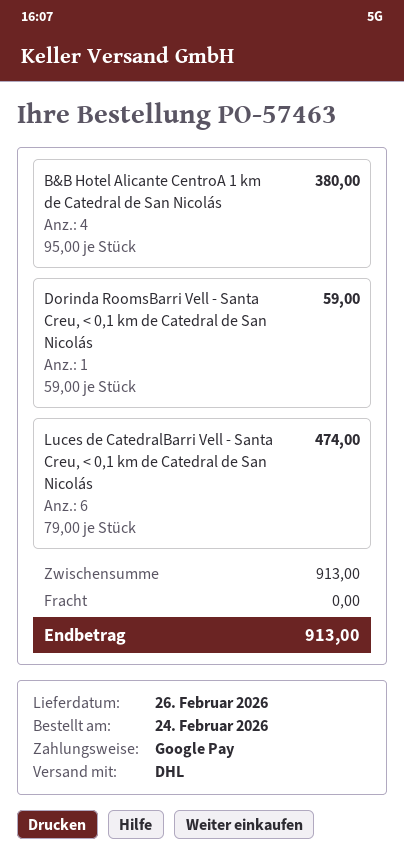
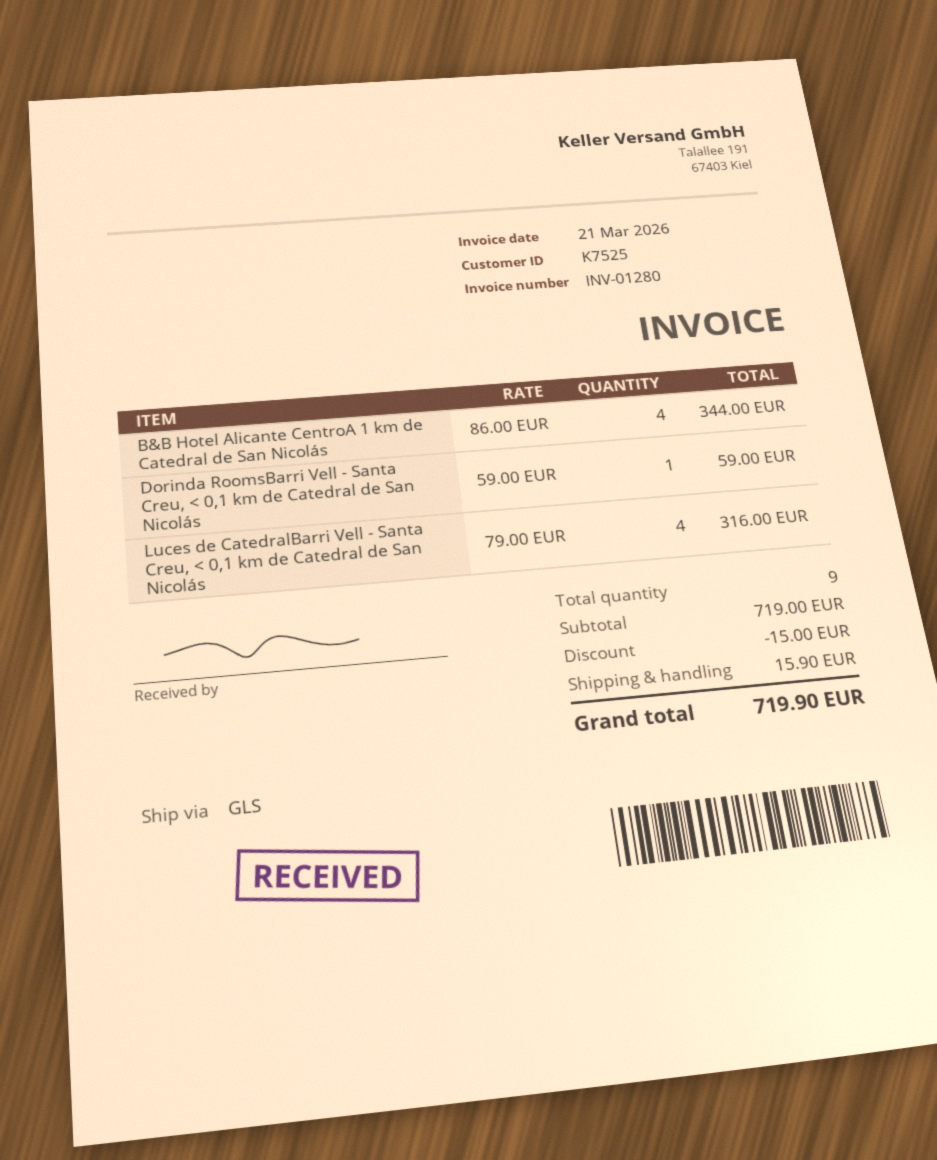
shipping method: DHL -> GLS
B&B Hotel Alicante CentroA 1 km de Catedral de San Nicolás: 4 x 95.00 = 380.00 -> 4 x 86.00 = 344.00
Luces de CatedralBarri Vell - Santa Creu, < 0,1 km de Catedral de San Nicolás: 6 x 79.00 = 474.00 -> 4 x 79.00 = 316.00
subtotal: 913.00 -> 719.00
discount: none -> 15.00
shipping: 0.00 -> 15.90
total: 913.00 -> 719.90

